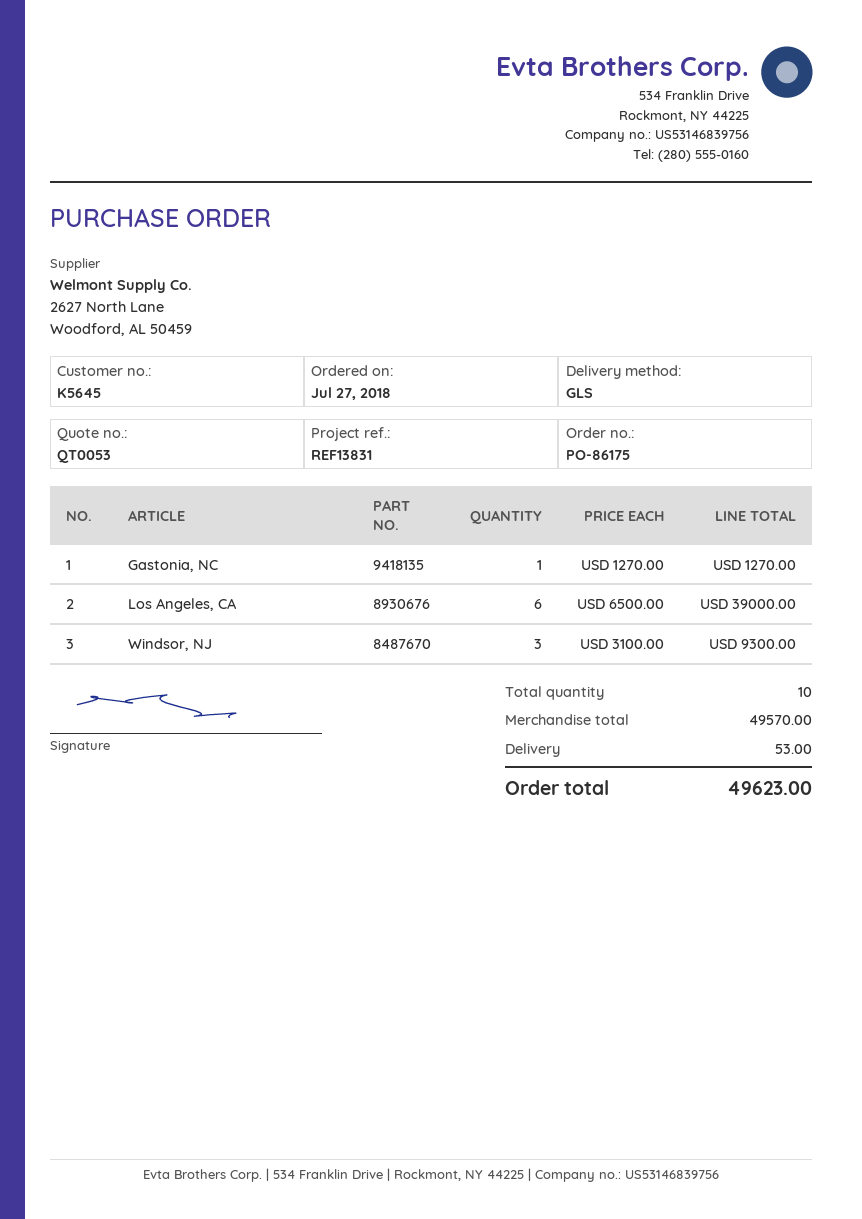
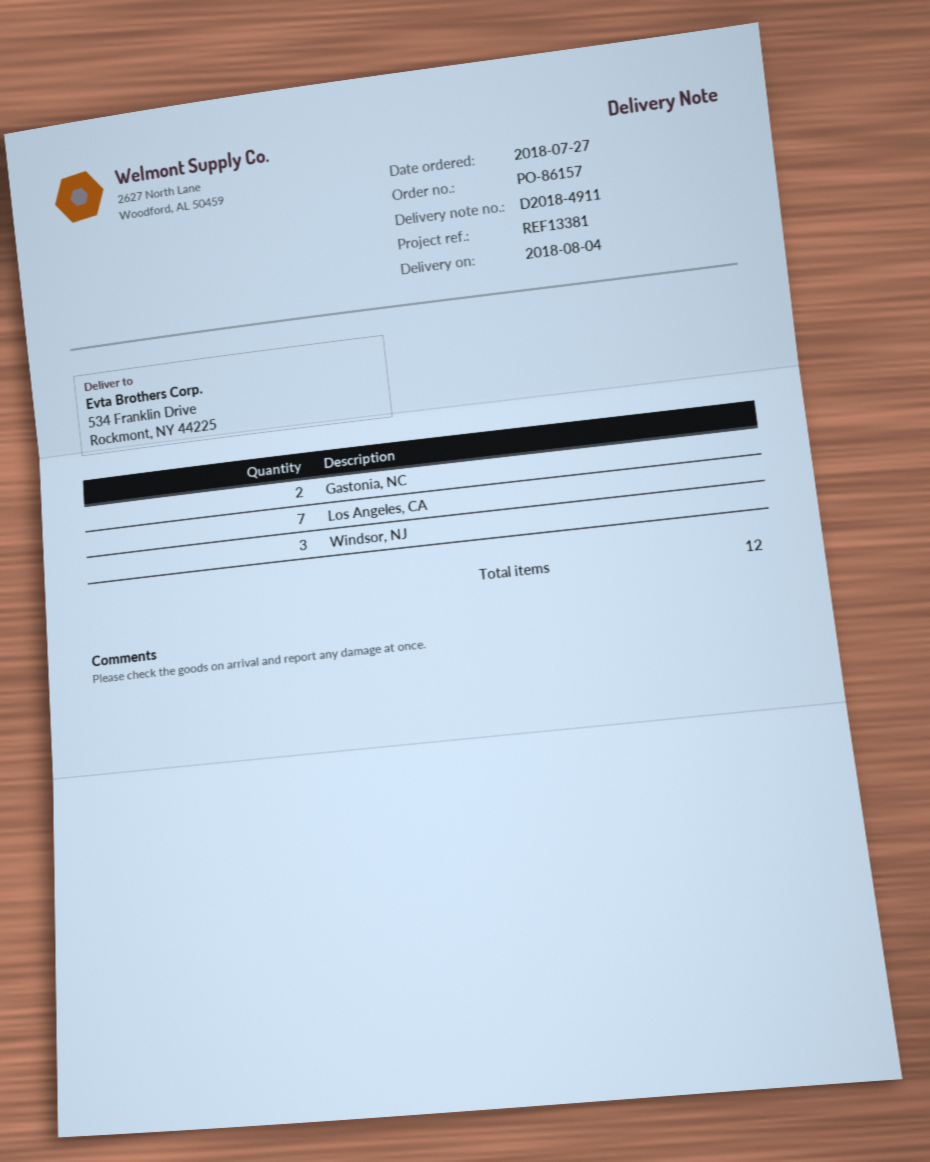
order number: PO-86175 -> PO-86157
reference: REF13831 -> REF13381
Gastonia, NC: 1 -> 2
Los Angeles, CA: 6 -> 7
total quantity: 10 -> 12

